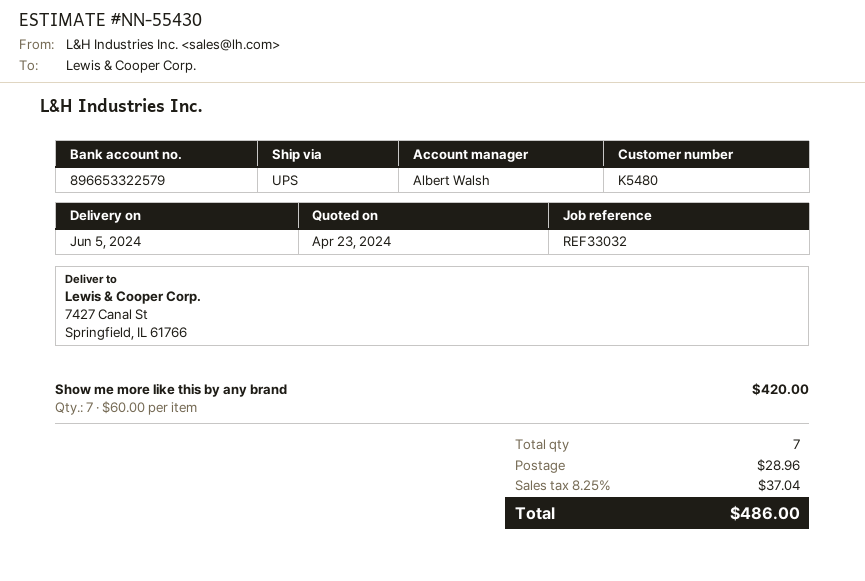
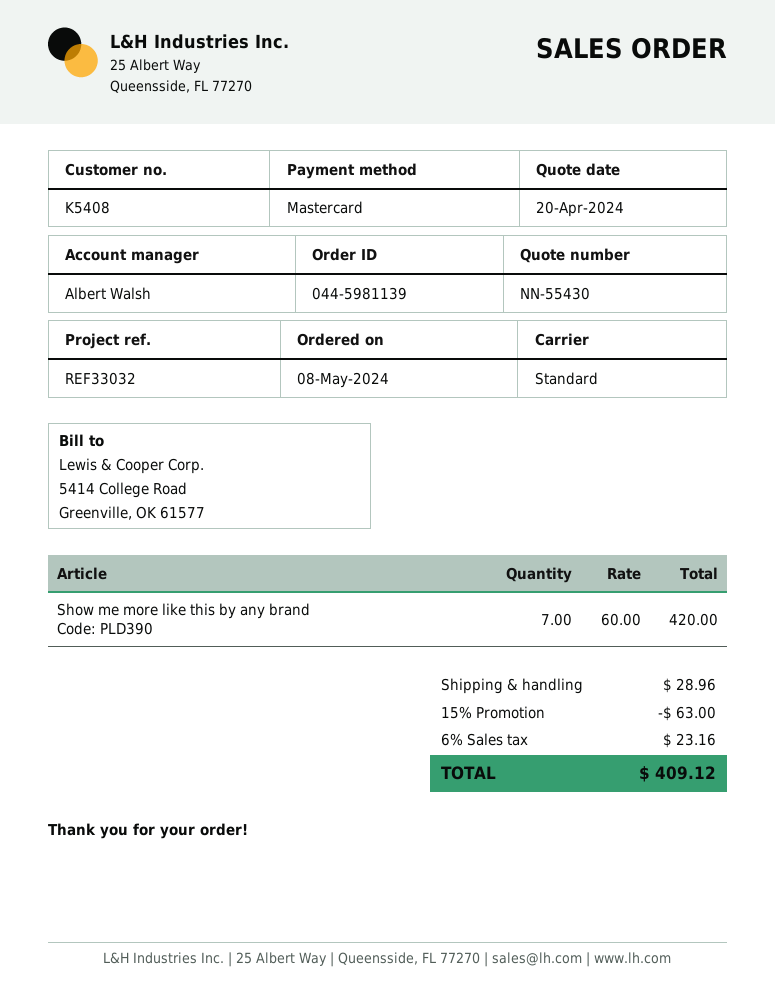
quote date: 2024-04-23 -> 2024-04-20
customer number: K5480 -> K5408
shipping method: UPS -> standard
discount: none -> 15% = 63.00
tax: 8.25% = 37.04 -> 6% = 23.16
total: 486.00 -> 409.12

